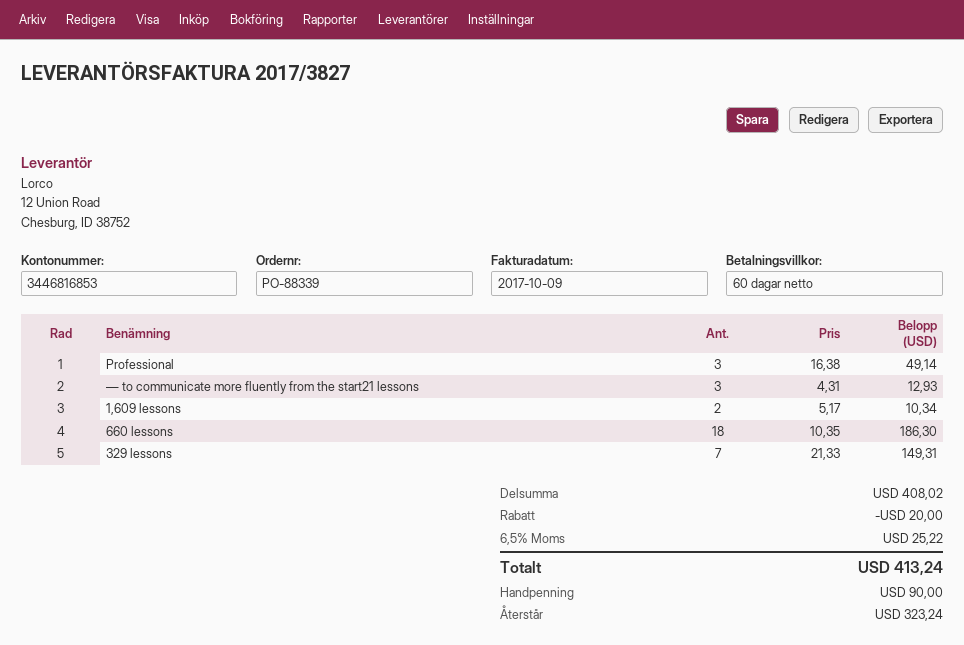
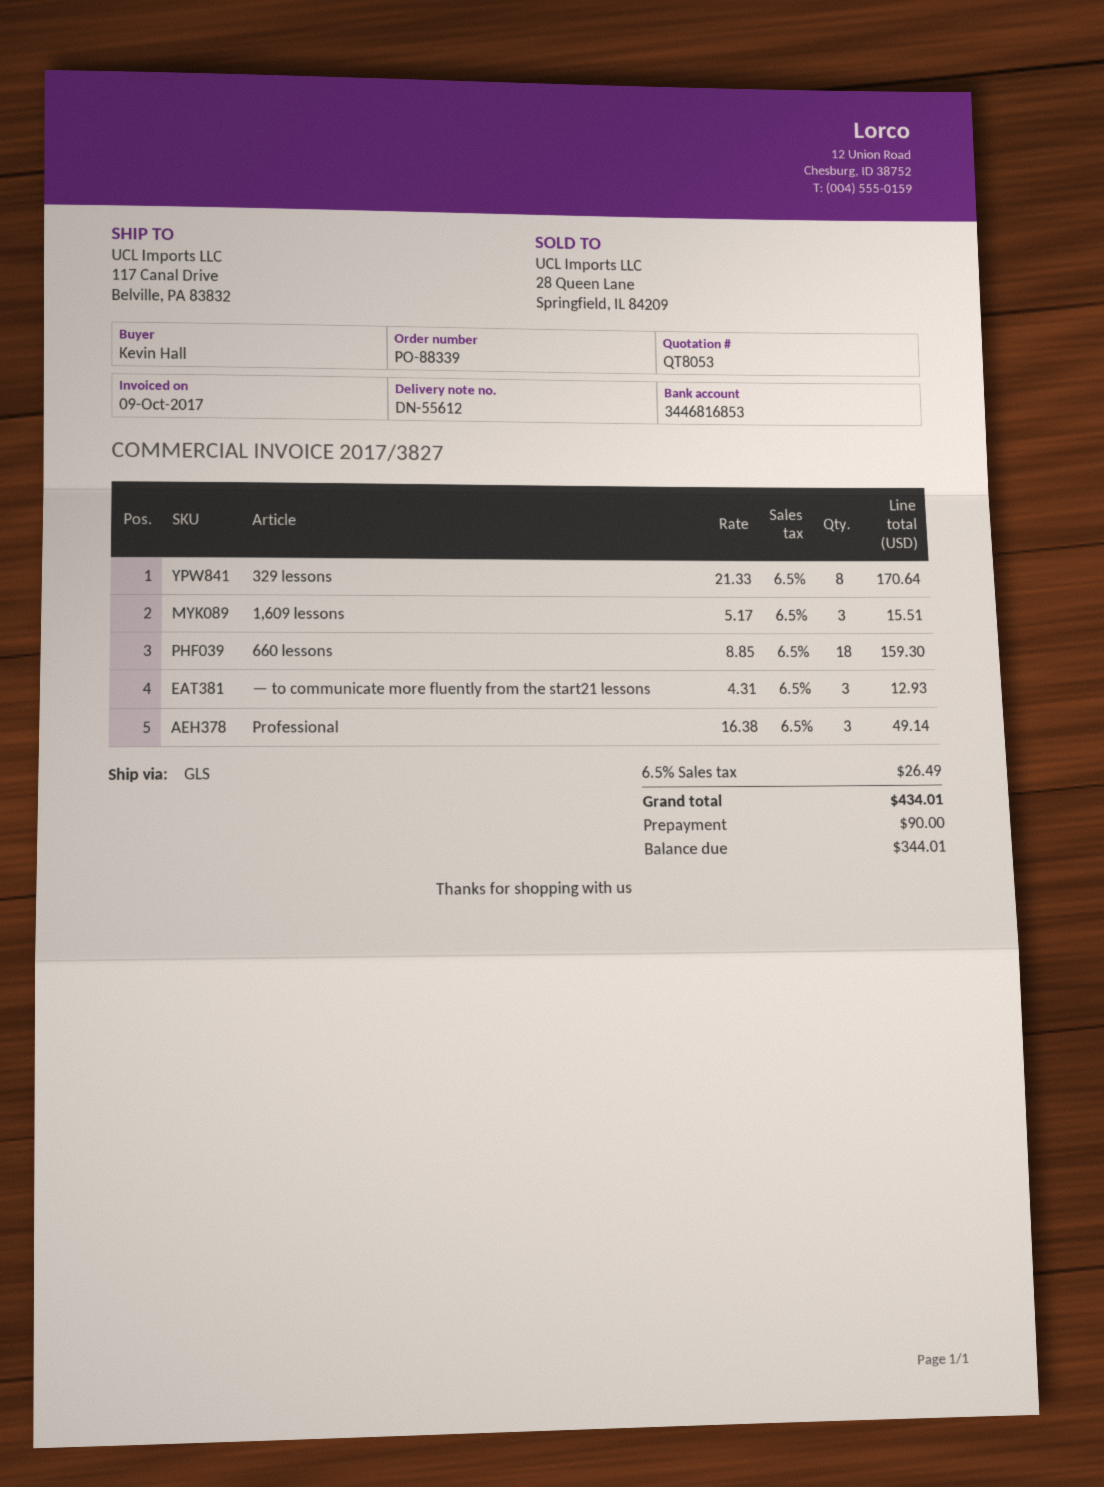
1,609 lessons: 2 x 5.17 = 10.34 -> 3 x 5.17 = 15.51
660 lessons: 18 x 10.35 = 186.30 -> 18 x 8.85 = 159.30
329 lessons: 7 x 21.33 = 149.31 -> 8 x 21.33 = 170.64
discount: 20.00 -> none
tax: 6.5% = 25.22 -> 6.5% = 26.49
total: 413.24 -> 434.01
balance: 323.24 -> 344.01

